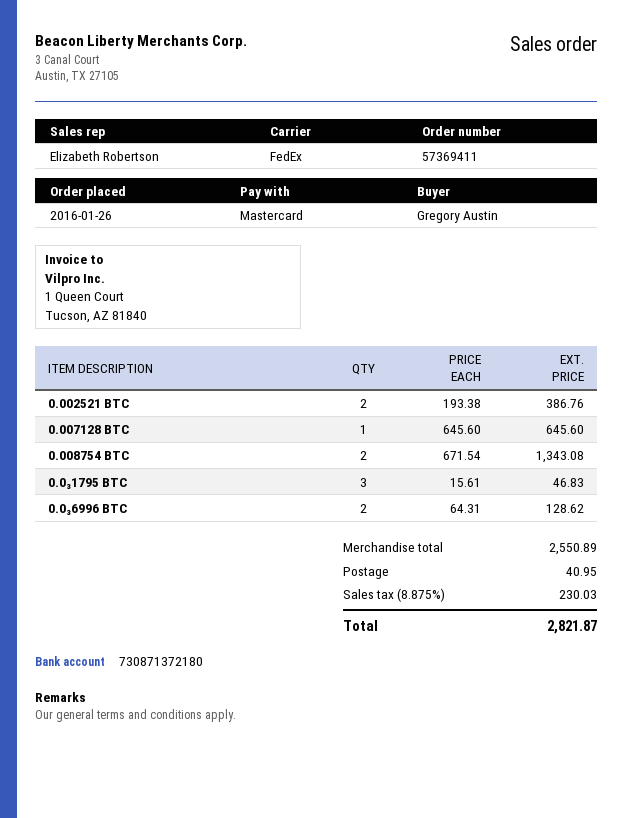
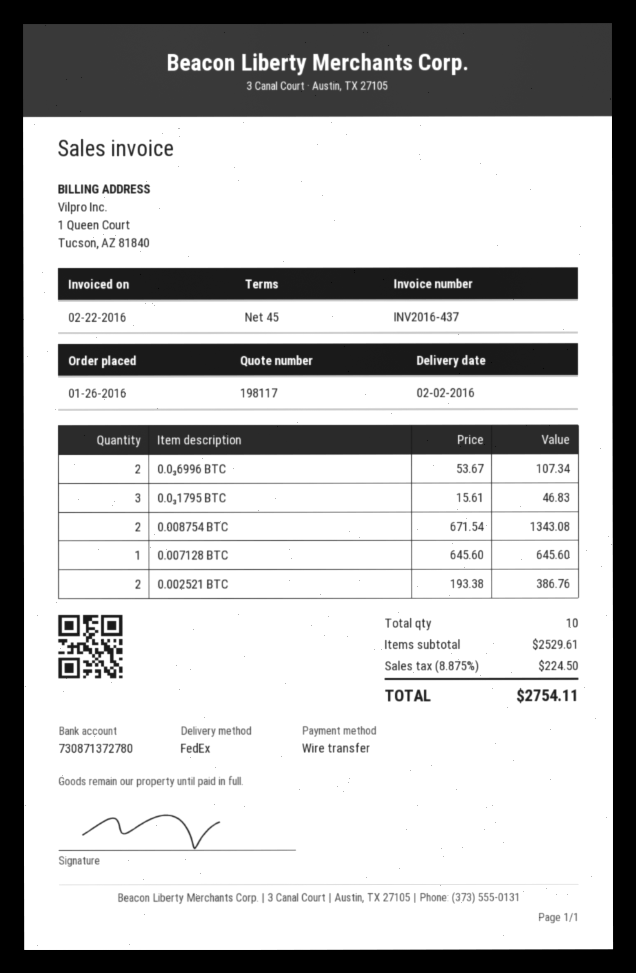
payment method: Mastercard -> bank transfer
bank account: 730871372180 -> 730871372780
0.0₃6996 BTC: 2 x 64.31 = 128.62 -> 2 x 53.67 = 107.34
subtotal: 2550.89 -> 2529.61
shipping: 40.95 -> none
tax: 8.875% = 230.03 -> 8.875% = 224.50
total: 2821.87 -> 2754.11

